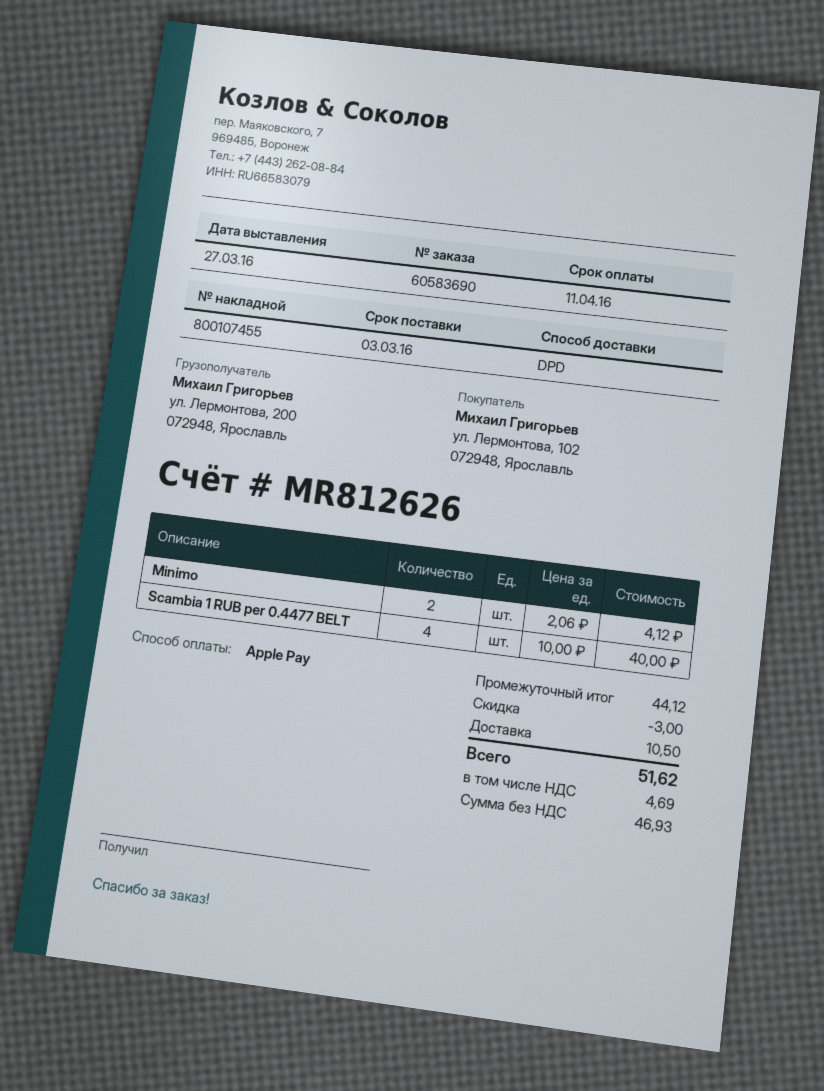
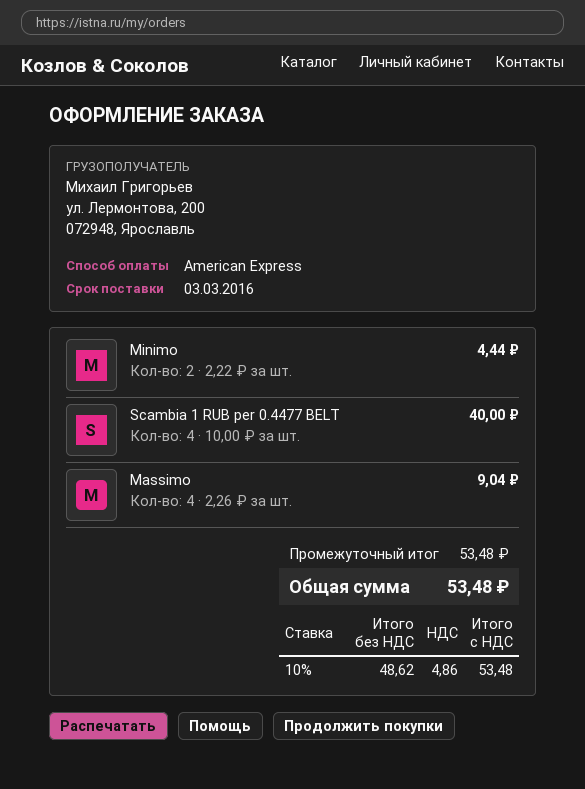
payment method: Apple Pay -> American Express
Minimo: 2 x 2.06 = 4.12 -> 2 x 2.22 = 4.44
Massimo: none -> 4 x 2.26 = 9.04
subtotal: 44.12 -> 53.48
discount: 3.00 -> none
shipping: 10.50 -> none
net: 46.93 -> 48.62
tax: 4.69 -> 4.86
total: 51.62 -> 53.48

